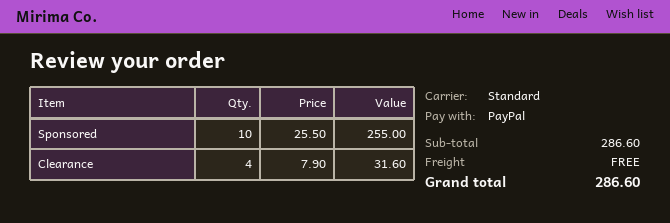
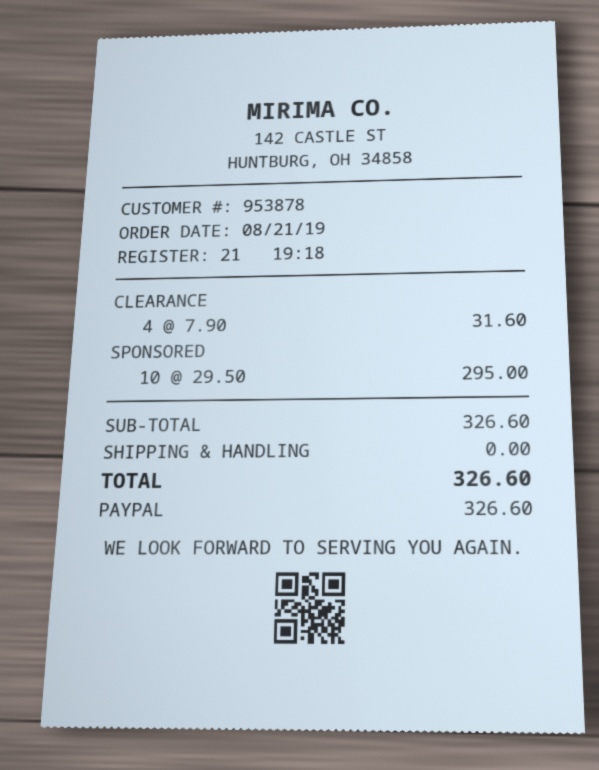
Sponsored: 10 x 25.50 = 255.00 -> 10 x 29.50 = 295.00
subtotal: 286.60 -> 326.60
total: 286.60 -> 326.60

